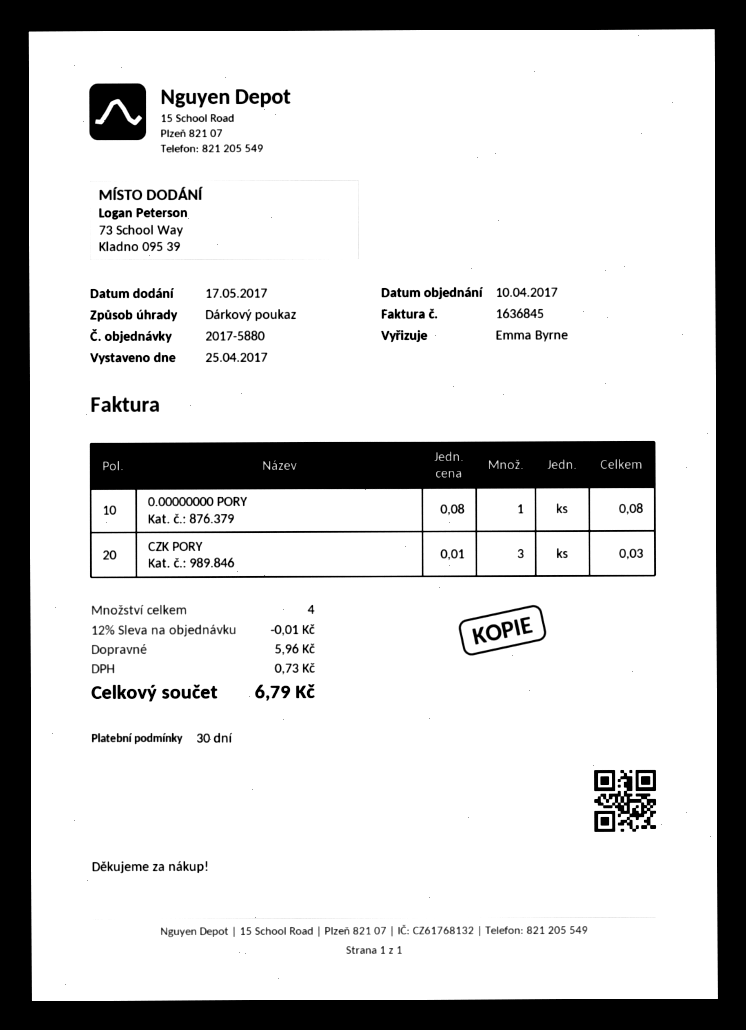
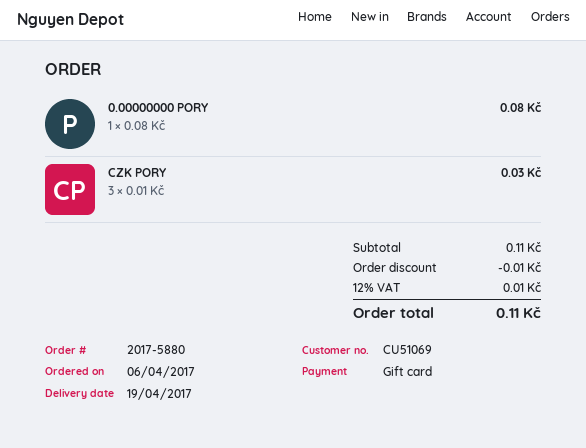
order date: 2017-04-10 -> 2017-04-06
delivery date: 2017-05-17 -> 2017-04-19
shipping: 5.96 -> none
tax: 0.73 -> 0.01
total: 6.79 -> 0.11

